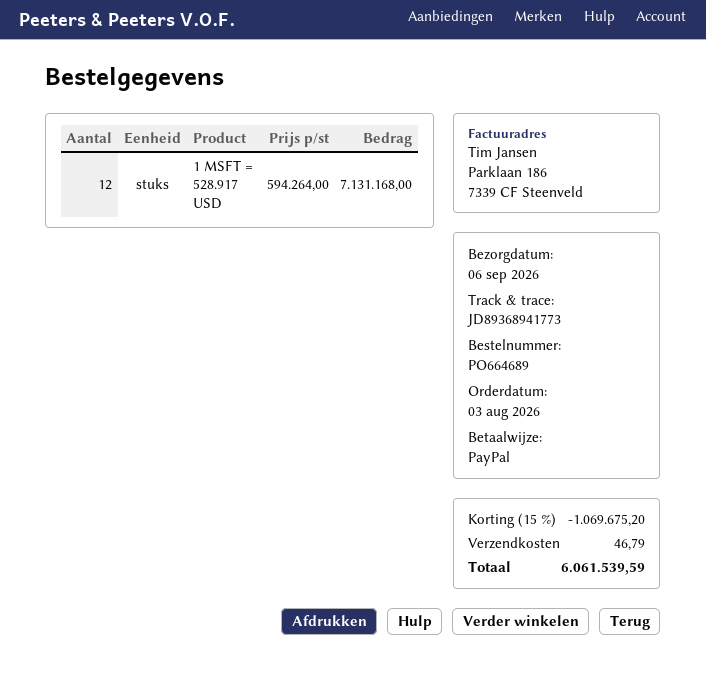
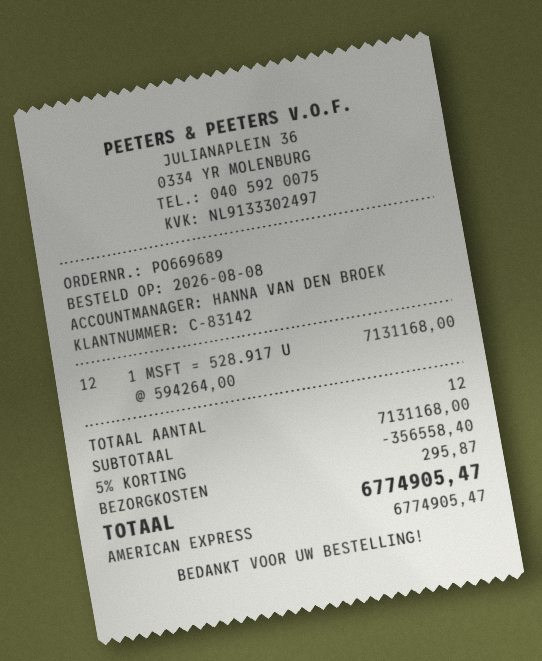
order number: PO664689 -> PO669689
order date: 2026-08-03 -> 2026-08-08
payment method: PayPal -> American Express
discount: 15% = 1069675.20 -> 5% = 356558.40
shipping: 46.79 -> 295.87
total: 6061539.59 -> 6774905.47

